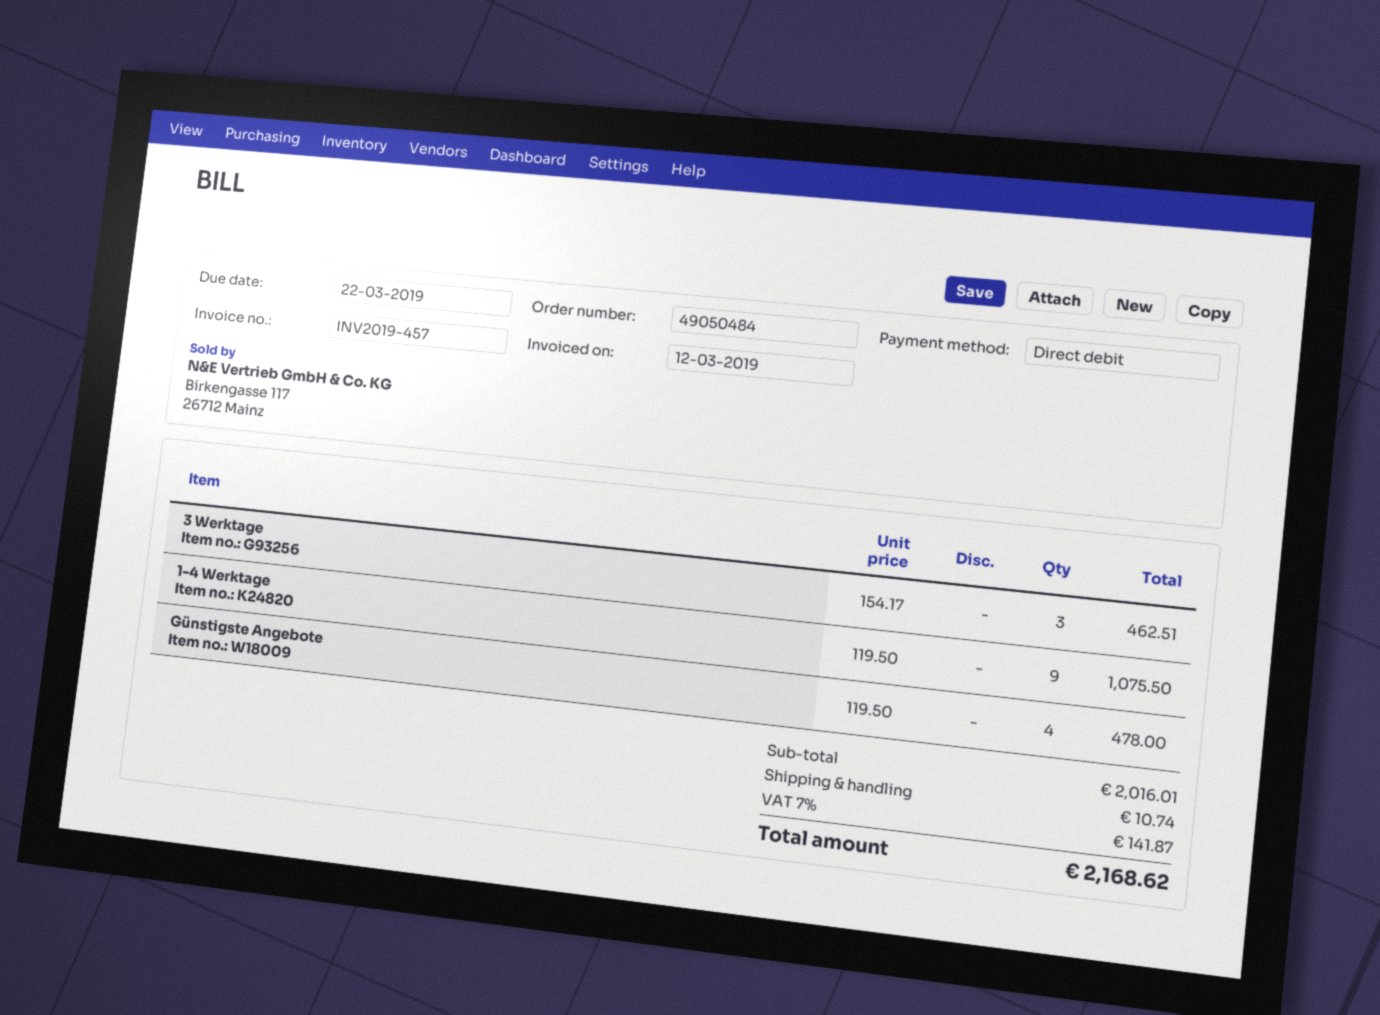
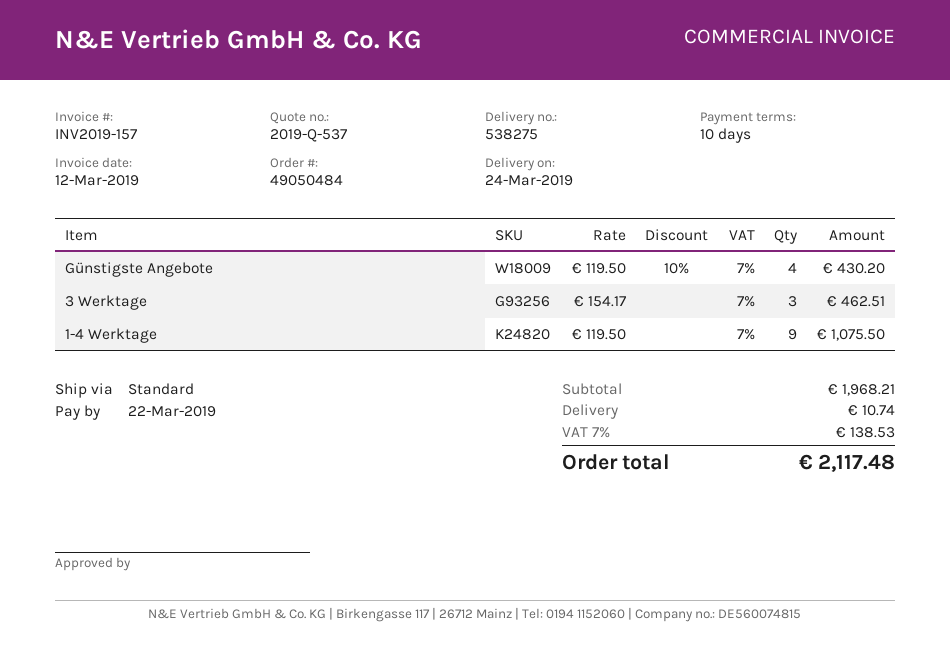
invoice number: INV2019-457 -> INV2019-157
Günstigste Angebote: 4 x 119.50 = 478.00 -> 4 x 119.50 - 10% = 430.20
subtotal: 2016.01 -> 1968.21
tax: 7% = 141.87 -> 7% = 138.53
total: 2168.62 -> 2117.48

